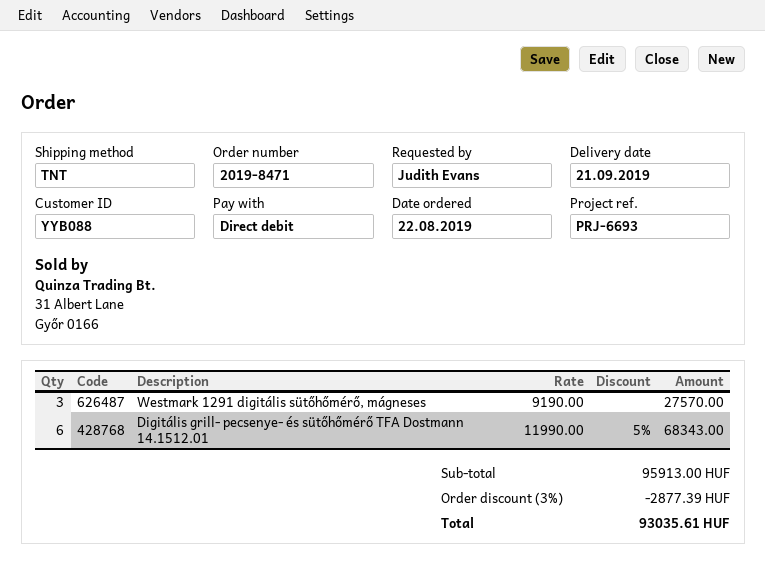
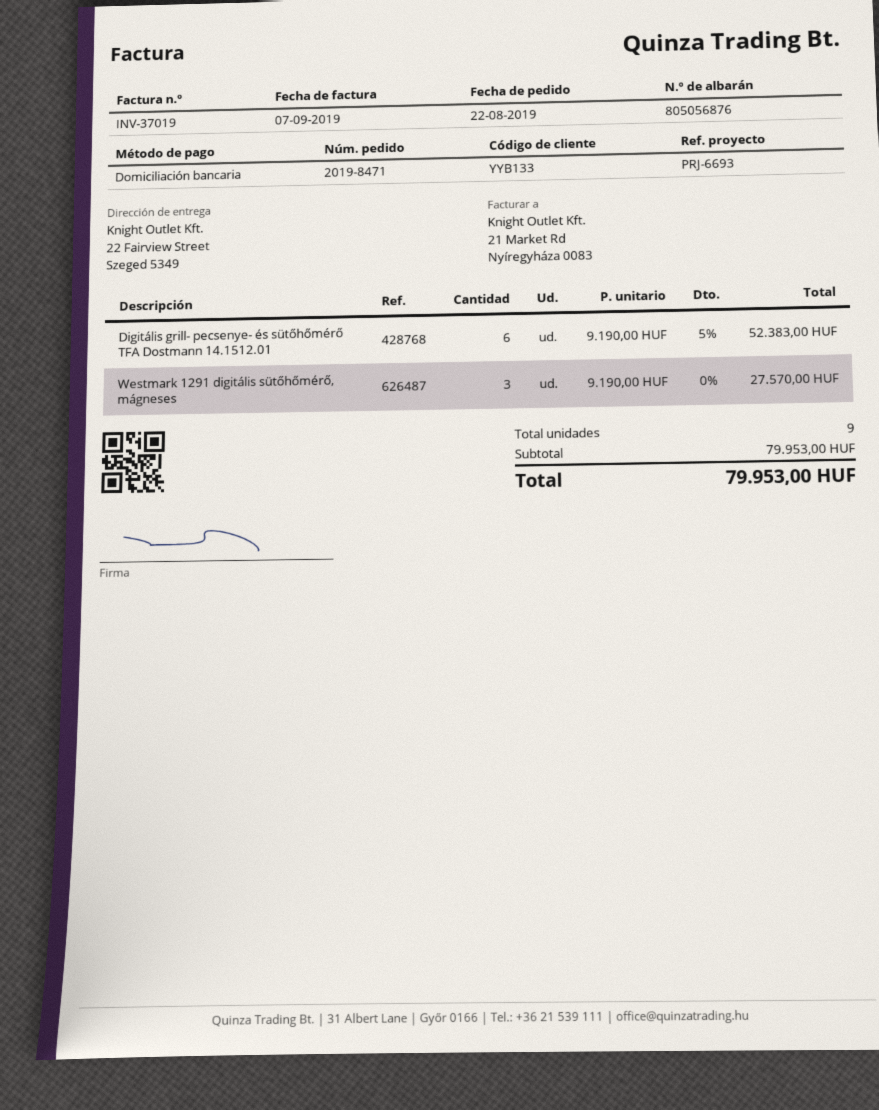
customer number: YYB088 -> YYB133
Digitális grill- pecsenye- és sütőhőmérő TFA Dostmann 14.1512.01: 6 x 11990.00 - 5% = 68343.00 -> 6 x 9190.00 - 5% = 52383.00
subtotal: 95913.00 -> 79953.00
discount: 3% = 2877.39 -> none
total: 93035.61 -> 79953.00

